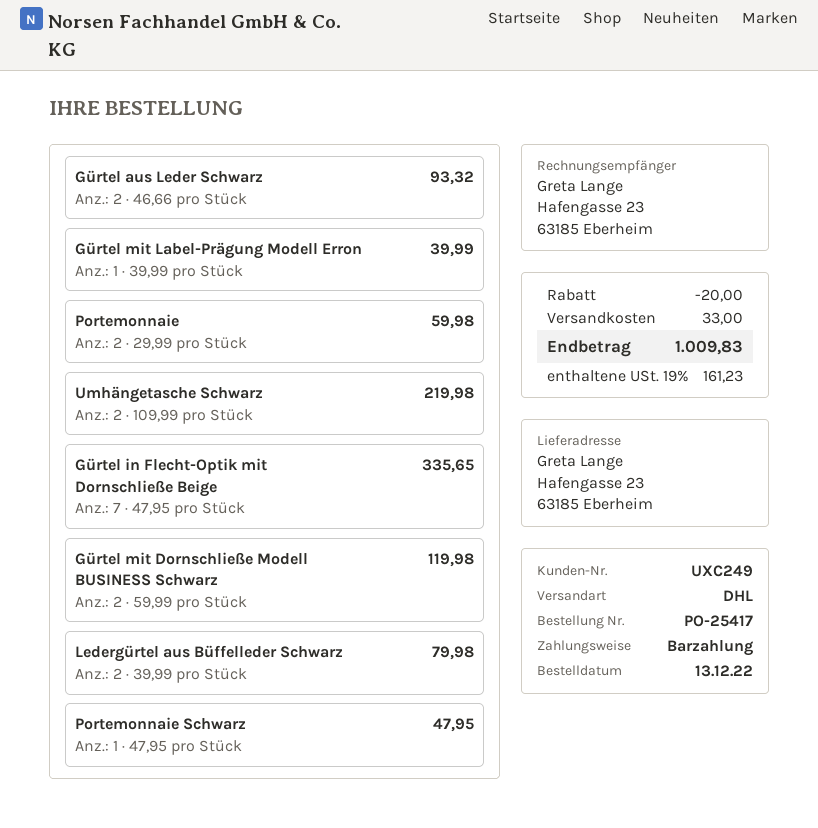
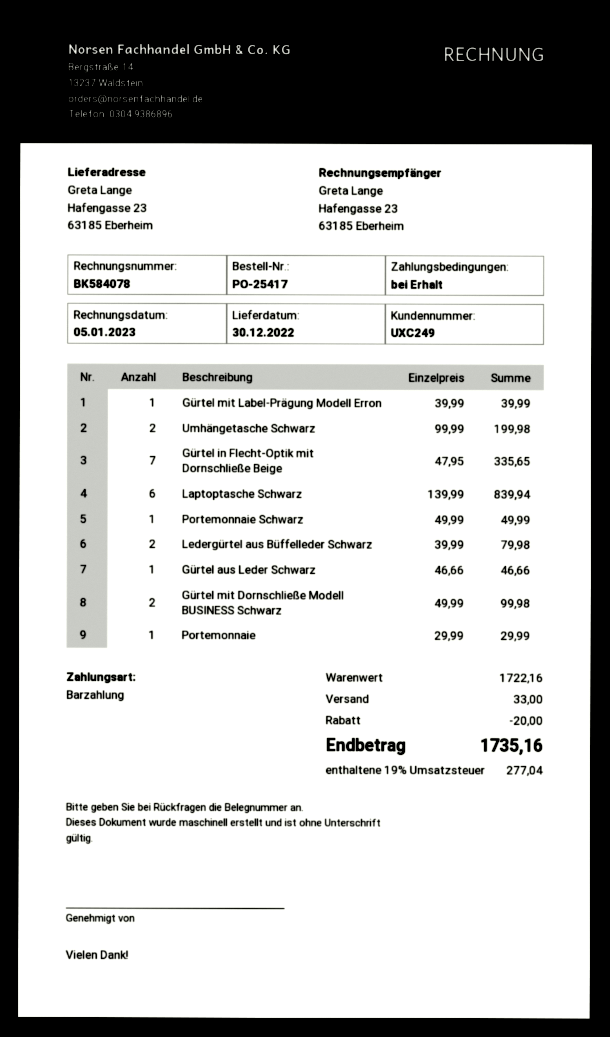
Gürtel aus Leder Schwarz: 2 x 46.66 = 93.32 -> 1 x 46.66 = 46.66
Portemonnaie: 2 x 29.99 = 59.98 -> 1 x 29.99 = 29.99
Umhängetasche Schwarz: 2 x 109.99 = 219.98 -> 2 x 99.99 = 199.98
Gürtel mit Dornschließe Modell BUSINESS Schwarz: 2 x 59.99 = 119.98 -> 2 x 49.99 = 99.98
Portemonnaie Schwarz: 1 x 47.95 = 47.95 -> 1 x 49.99 = 49.99
Laptoptasche Schwarz: none -> 6 x 139.99 = 839.94
tax: 19% = 161.23 -> 19% = 277.04
total: 1009.83 -> 1735.16

